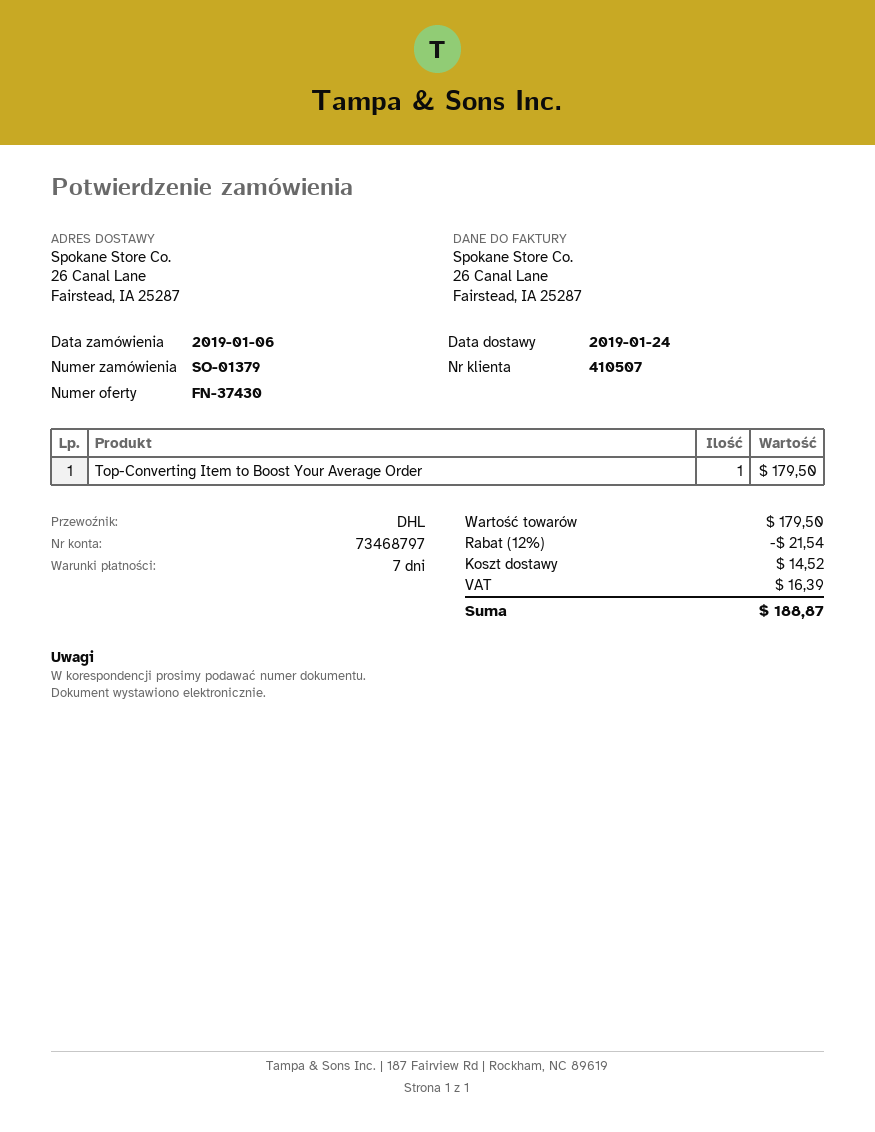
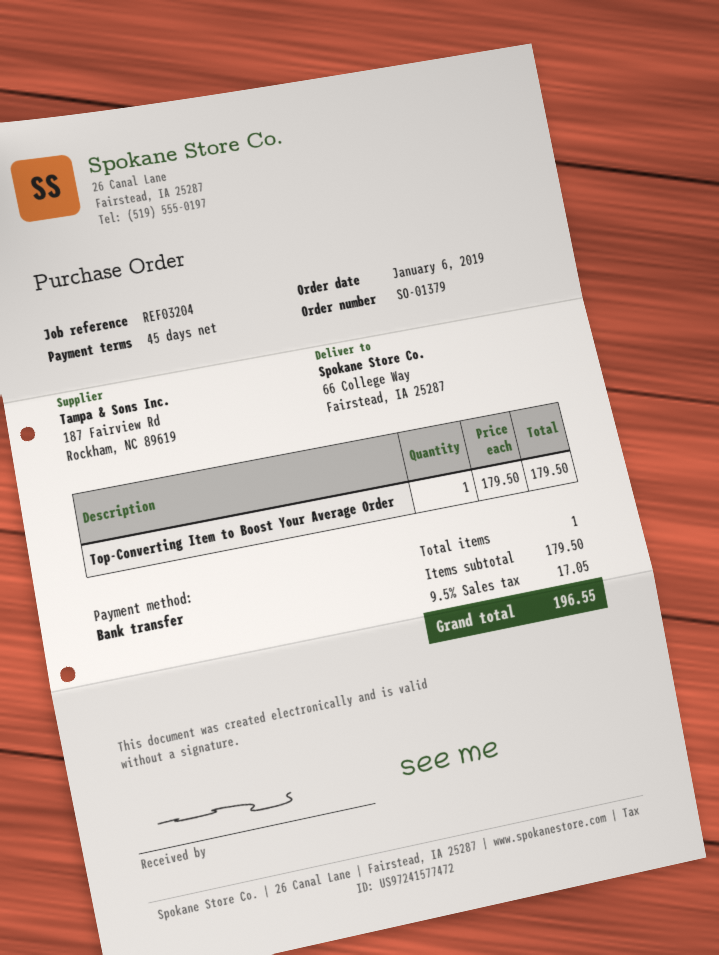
payment terms: 7 days -> 45 days
ship to: 26 Canal Lane, Fairstead, IA 25287 -> 66 College Way, Fairstead, IA 25287
discount: 12% = 21.54 -> none
shipping: 14.52 -> none
tax: 16.39 -> 17.05
total: 188.87 -> 196.55

